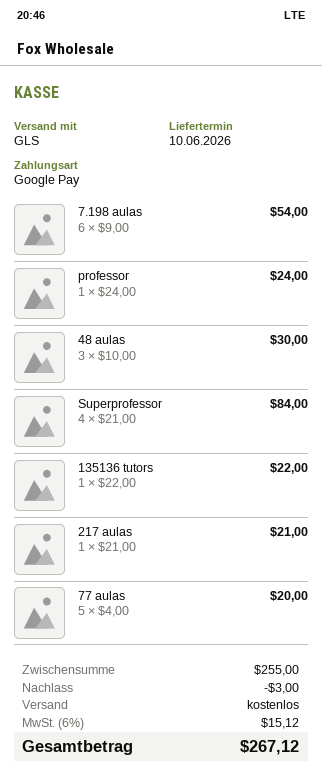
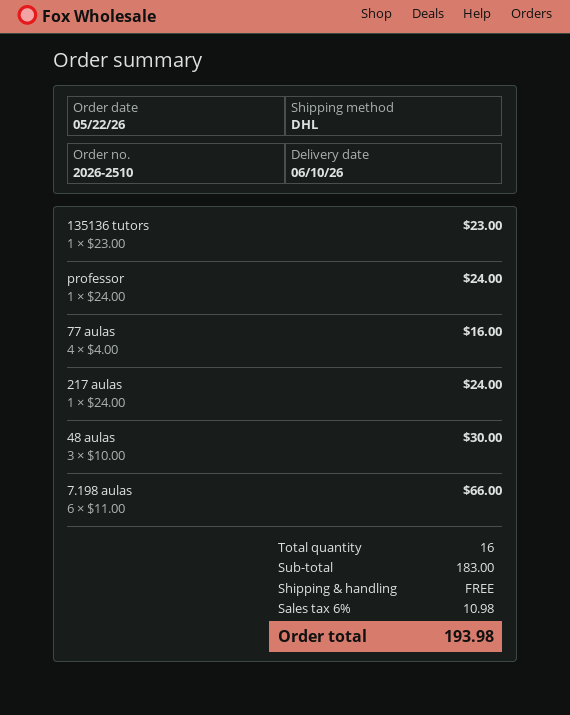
shipping method: GLS -> DHL
7.198 aulas: 6 x 9.00 = 54.00 -> 6 x 11.00 = 66.00
Superprofessor: 4 x 21.00 = 84.00 -> none
135136 tutors: 1 x 22.00 = 22.00 -> 1 x 23.00 = 23.00
217 aulas: 1 x 21.00 = 21.00 -> 1 x 24.00 = 24.00
77 aulas: 5 x 4.00 = 20.00 -> 4 x 4.00 = 16.00
subtotal: 255.00 -> 183.00
discount: 3.00 -> none
tax: 6% = 15.12 -> 6% = 10.98
total: 267.12 -> 193.98

